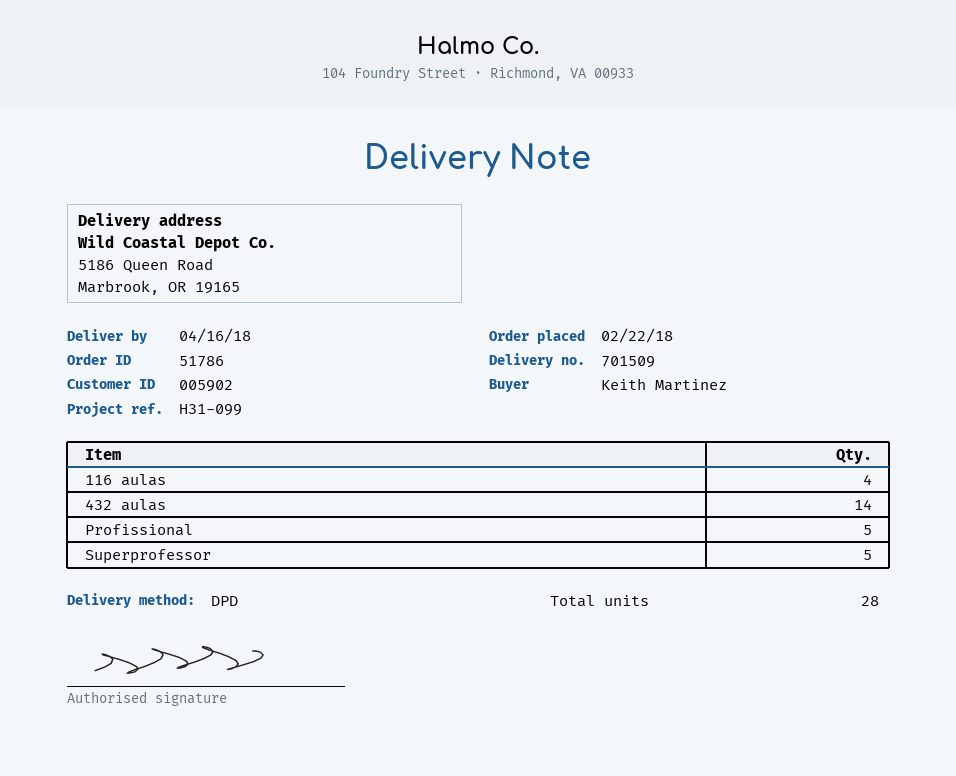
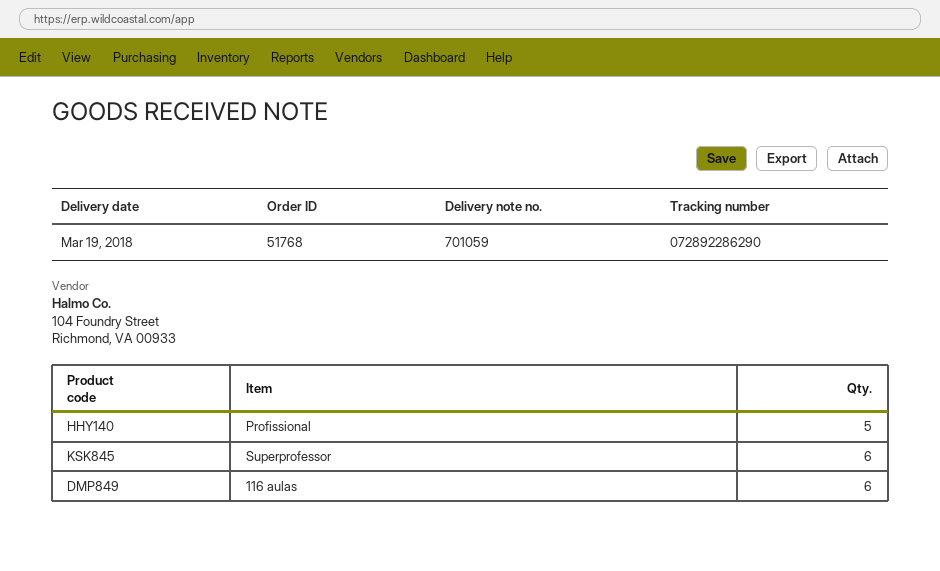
order number: 51786 -> 51768
delivery note number: 701509 -> 701059
delivery date: 2018-04-16 -> 2018-03-19
116 aulas: 4 -> 6
432 aulas: 14 -> none
Superprofessor: 5 -> 6

